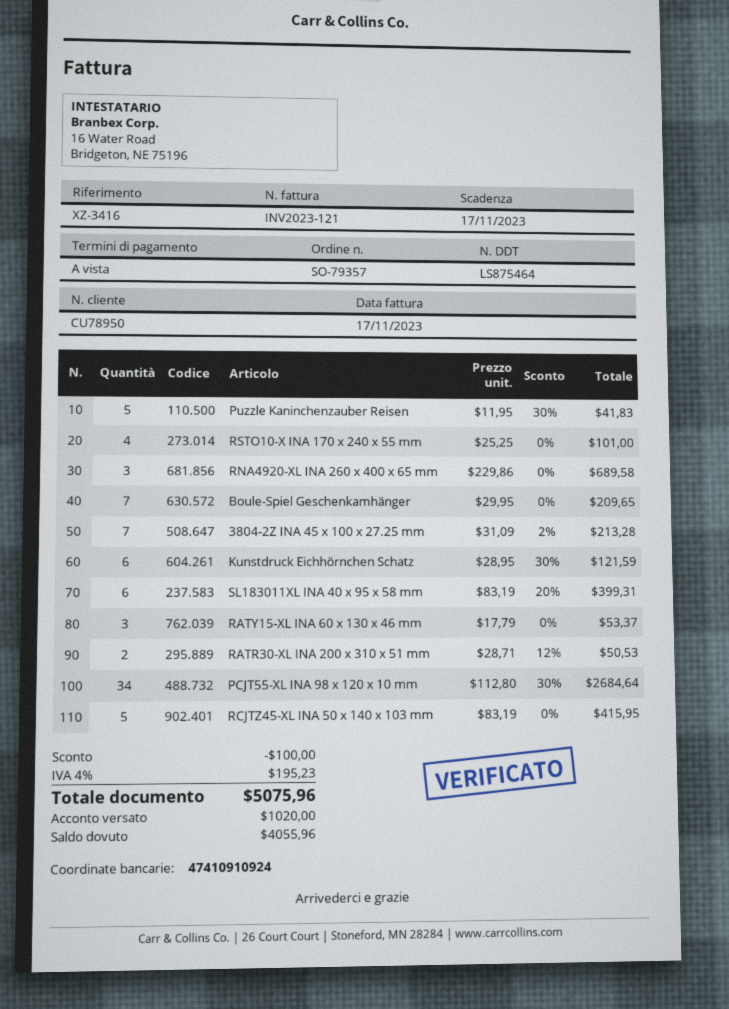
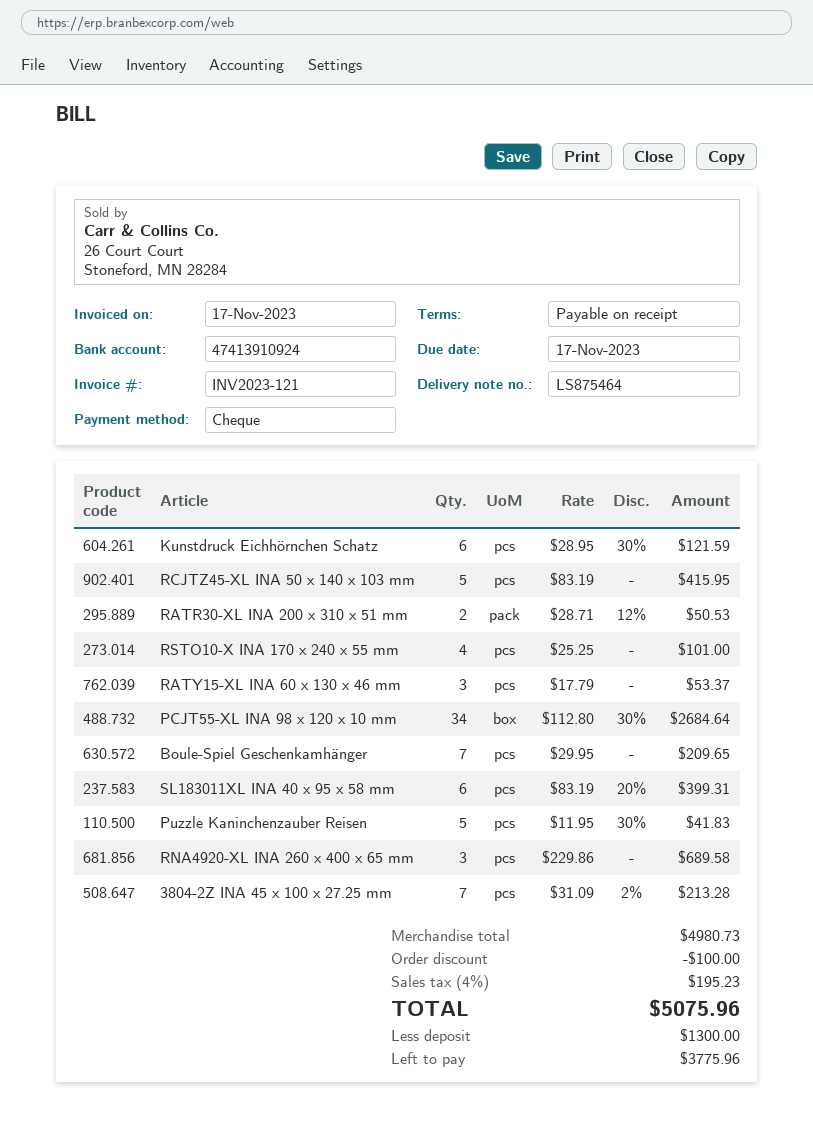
bank account: 47410910924 -> 47413910924
deposit: 1020.00 -> 1300.00
balance: 4055.96 -> 3775.96

